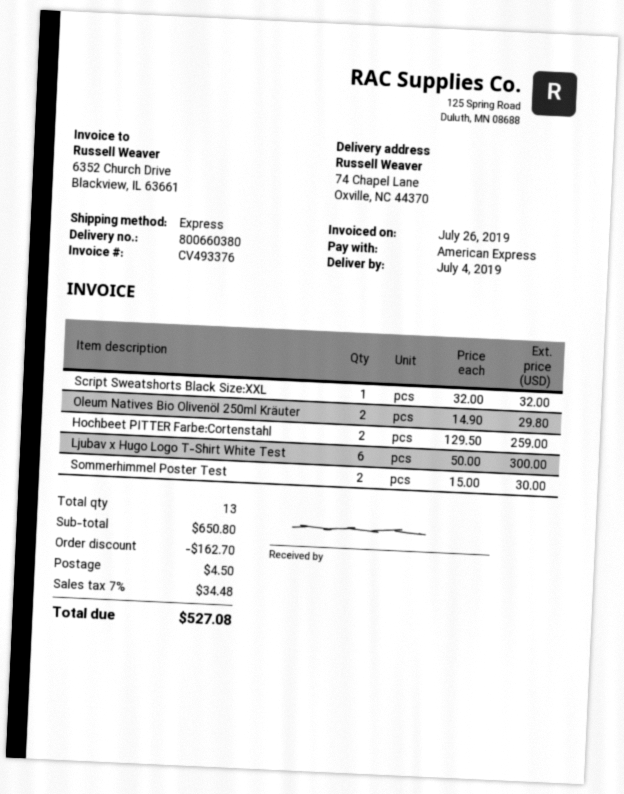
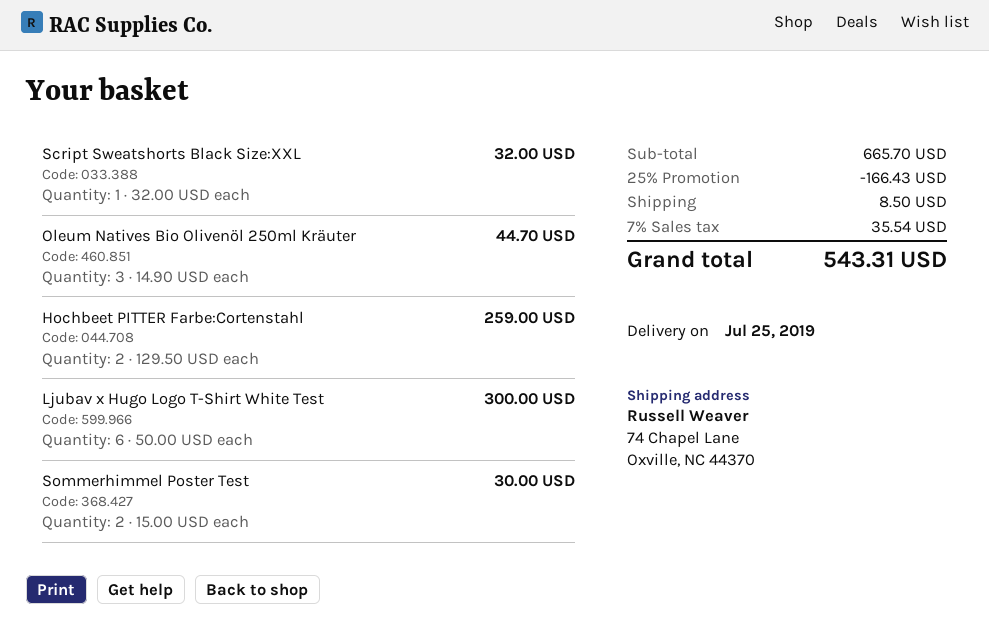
delivery date: 2019-07-04 -> 2019-07-25
Oleum Natives Bio Olivenöl 250ml Kräuter: 2 x 14.90 = 29.80 -> 3 x 14.90 = 44.70
subtotal: 650.80 -> 665.70
discount: 162.70 -> 166.43
shipping: 4.50 -> 8.50
tax: 7% = 34.48 -> 7% = 35.54
total: 527.08 -> 543.31

